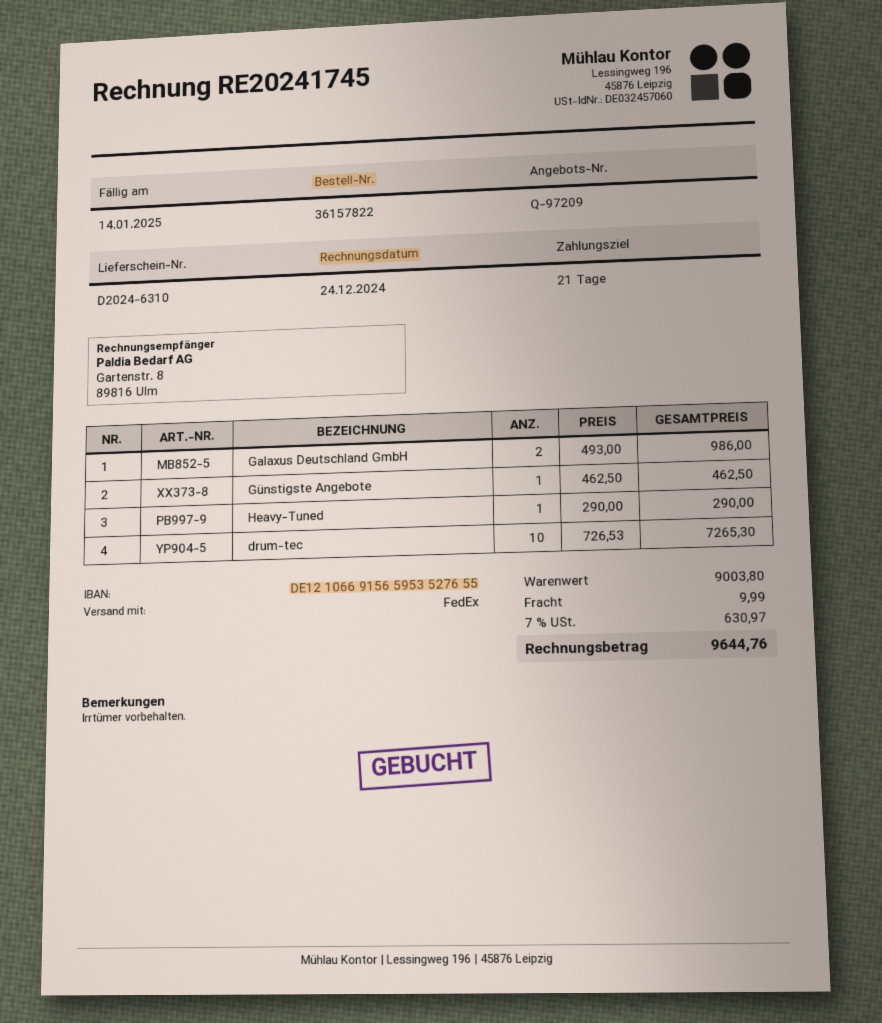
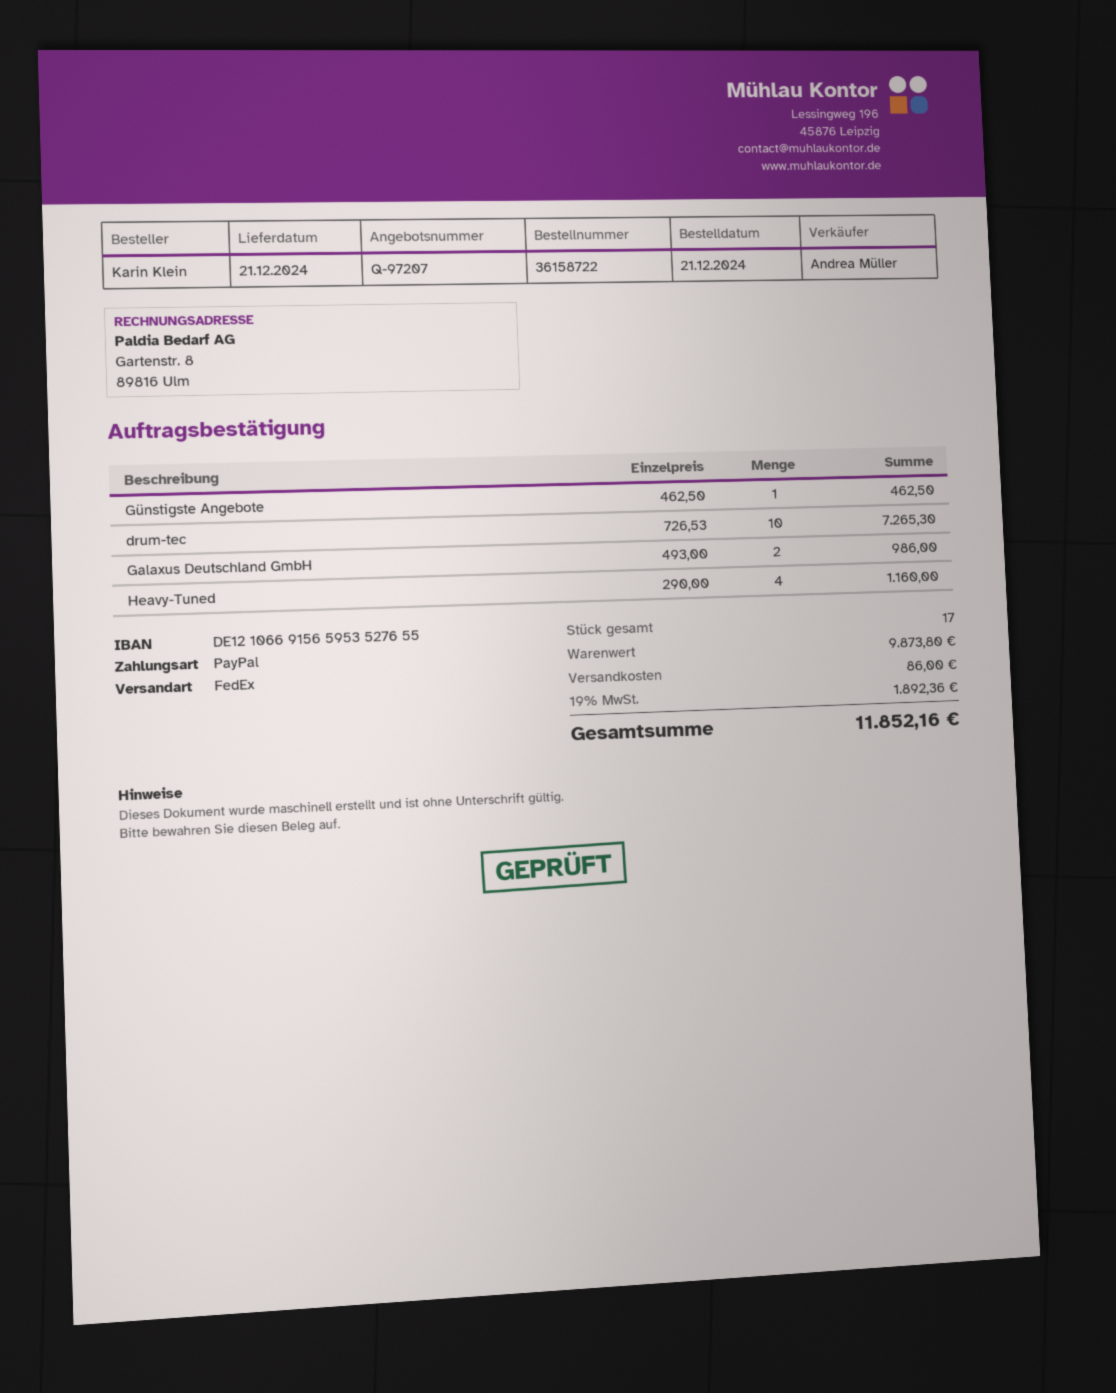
quote number: Q-97209 -> Q-97207
order number: 36157822 -> 36158722
Heavy-Tuned: 1 x 290.00 = 290.00 -> 4 x 290.00 = 1160.00
subtotal: 9003.80 -> 9873.80
shipping: 9.99 -> 86.00
tax: 7% = 630.97 -> 19% = 1892.36
total: 9644.76 -> 11852.16

